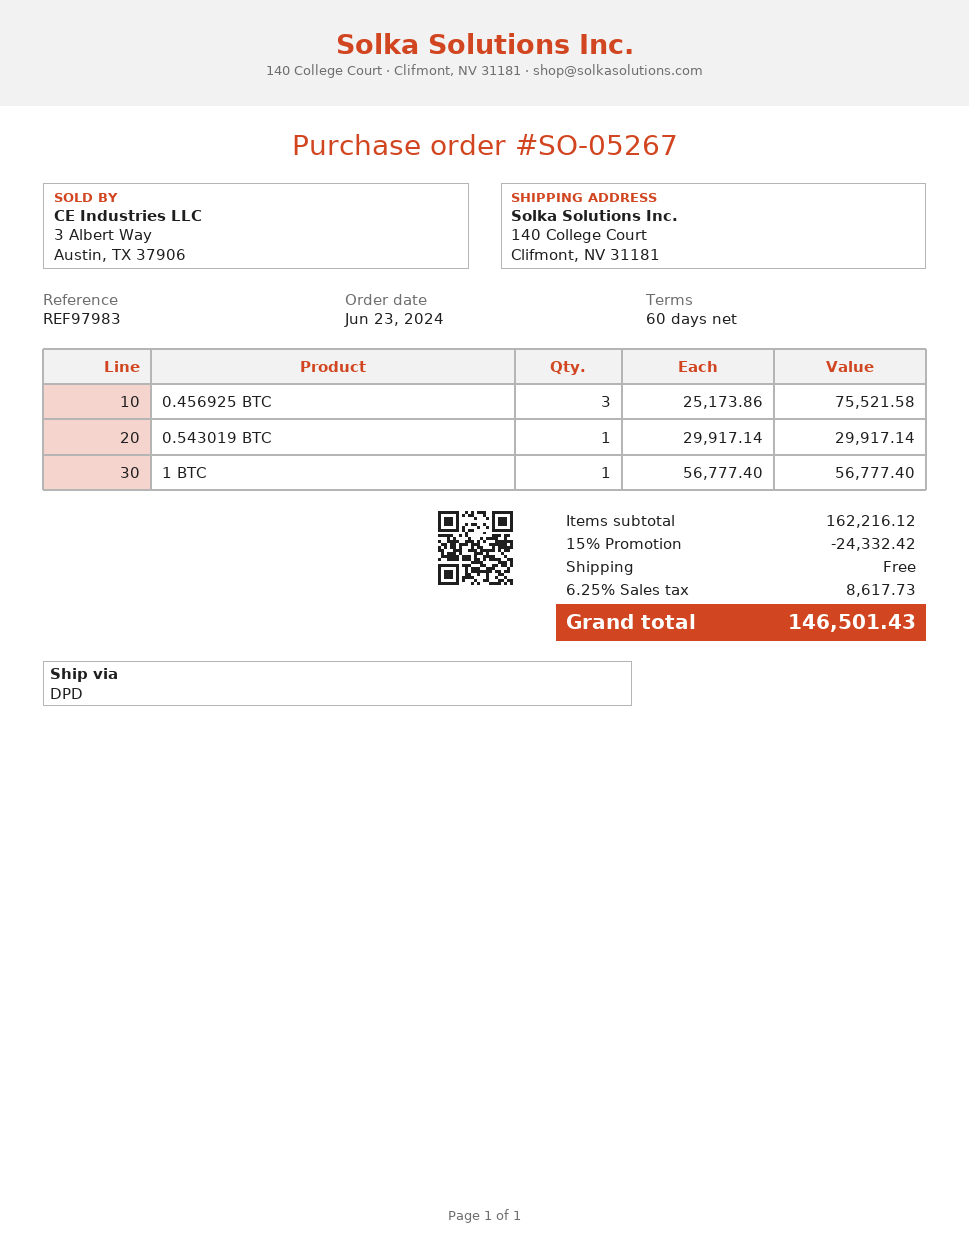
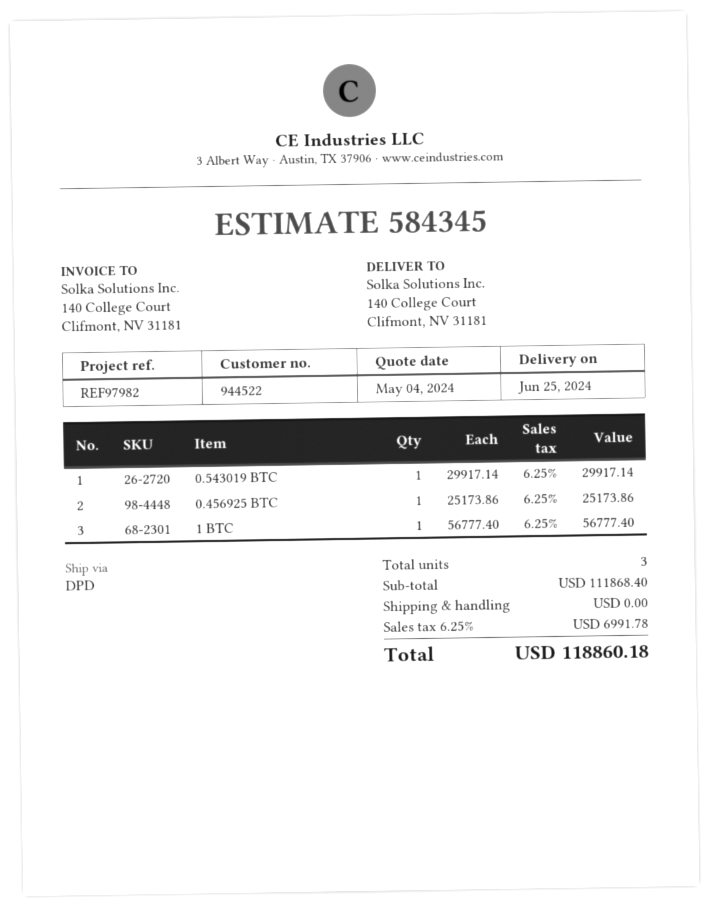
reference: REF97983 -> REF97982
0.456925 BTC: 3 x 25173.86 = 75521.58 -> 1 x 25173.86 = 25173.86
subtotal: 162216.12 -> 111868.40
discount: 15% = 24332.42 -> none
tax: 6.25% = 8617.73 -> 6.25% = 6991.78
total: 146501.43 -> 118860.18

